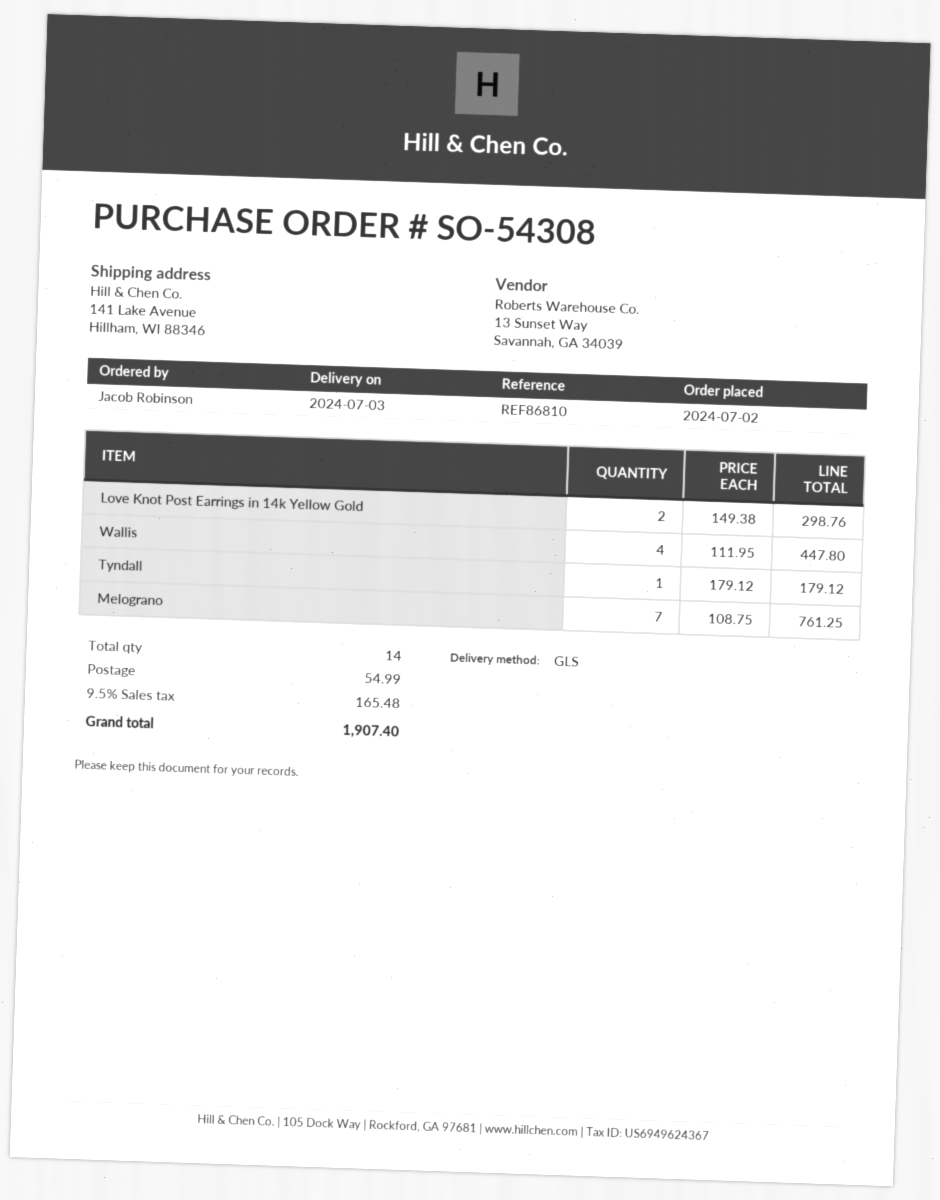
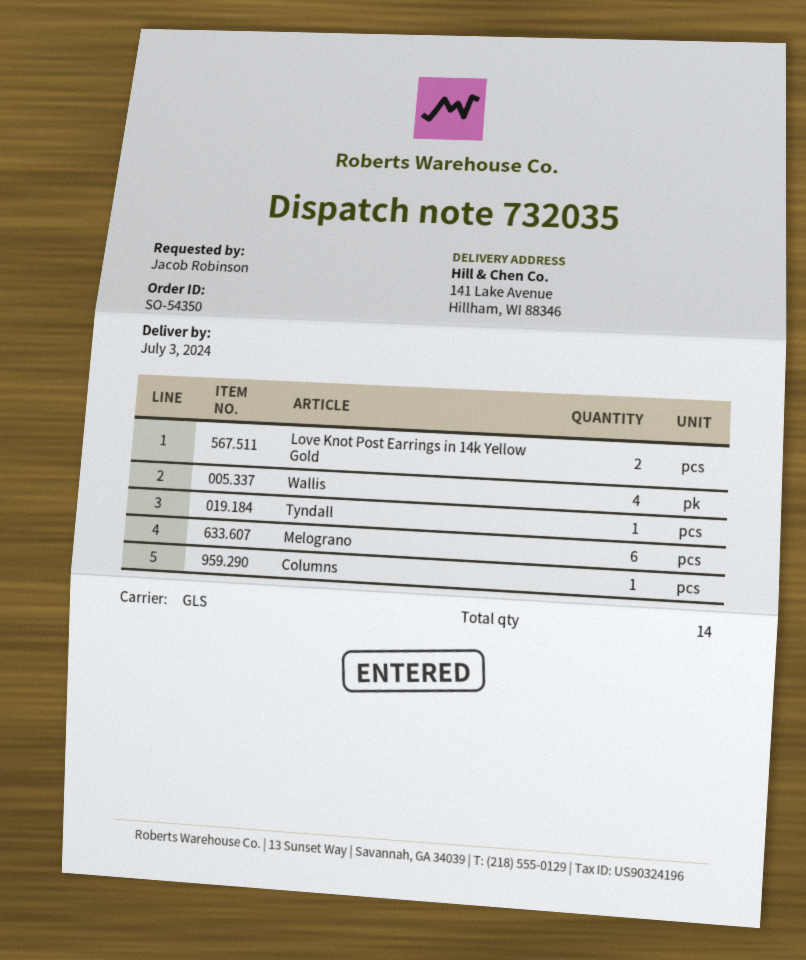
order number: SO-54308 -> SO-54350
Melograno: 7 -> 6
Columns: none -> 1

